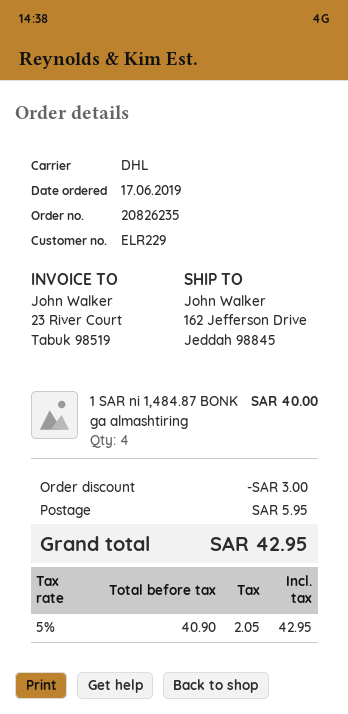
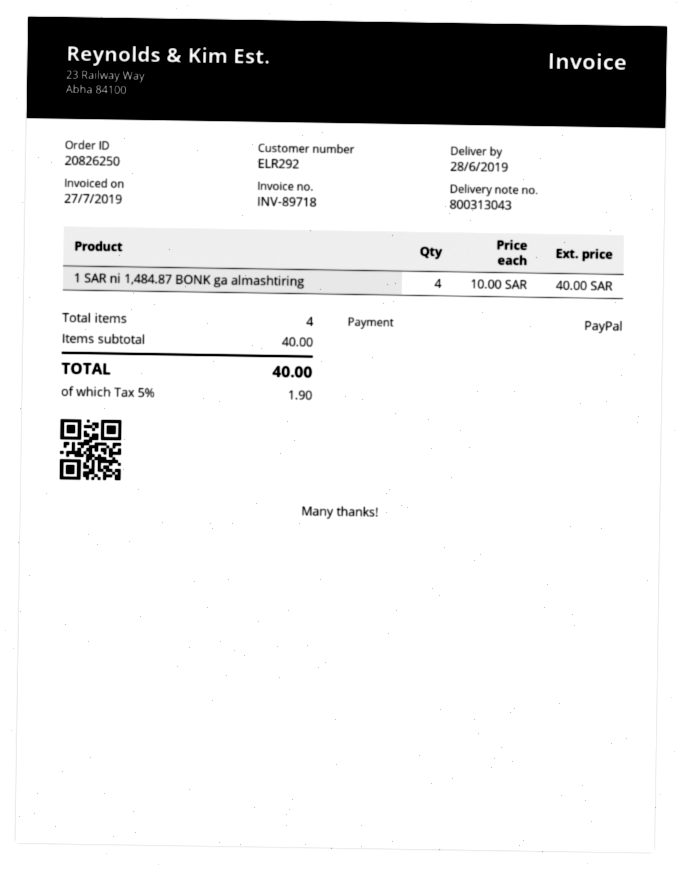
order number: 20826235 -> 20826250
customer number: ELR229 -> ELR292
discount: 3.00 -> none
shipping: 5.95 -> none
tax: 5% = 2.05 -> 5% = 1.90
total: 42.95 -> 40.00

